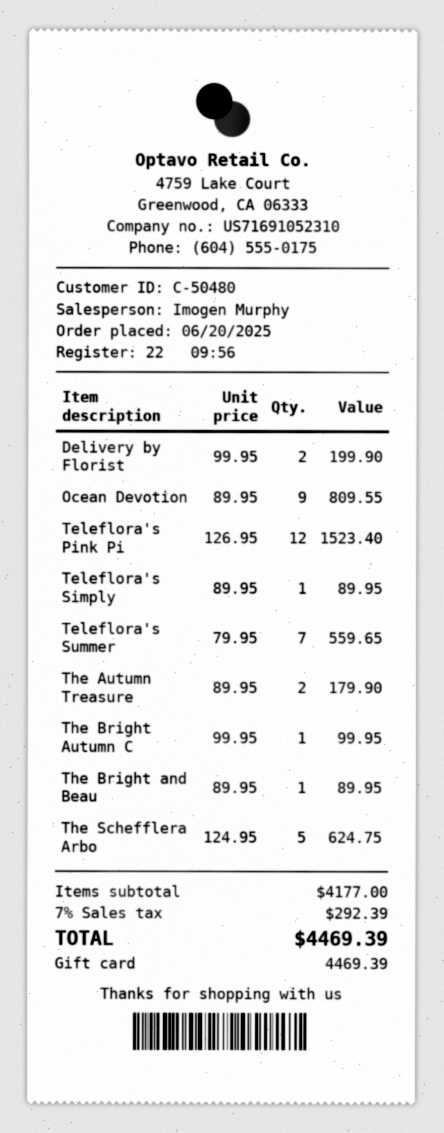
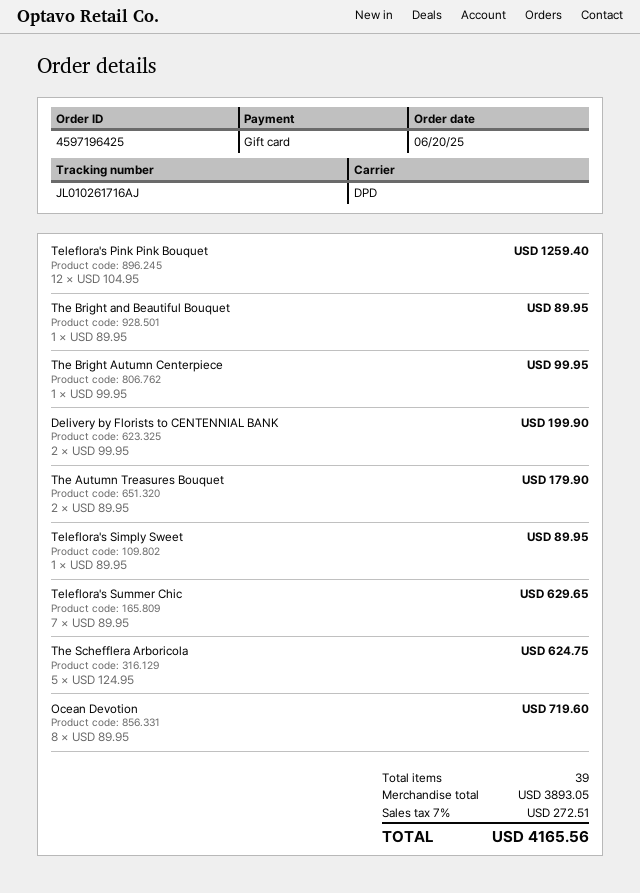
Ocean Devotion: 9 x 89.95 = 809.55 -> 8 x 89.95 = 719.60
Teleflora's Pink Pi: 12 x 126.95 = 1523.40 -> 12 x 104.95 = 1259.40
Teleflora's Summer: 7 x 79.95 = 559.65 -> 7 x 89.95 = 629.65
subtotal: 4177.00 -> 3893.05
tax: 7% = 292.39 -> 7% = 272.51
total: 4469.39 -> 4165.56

